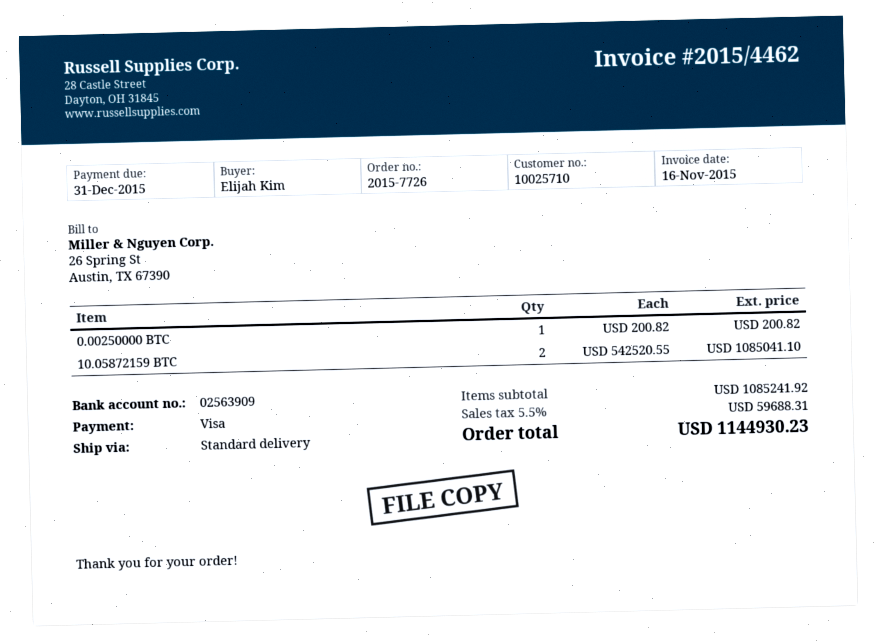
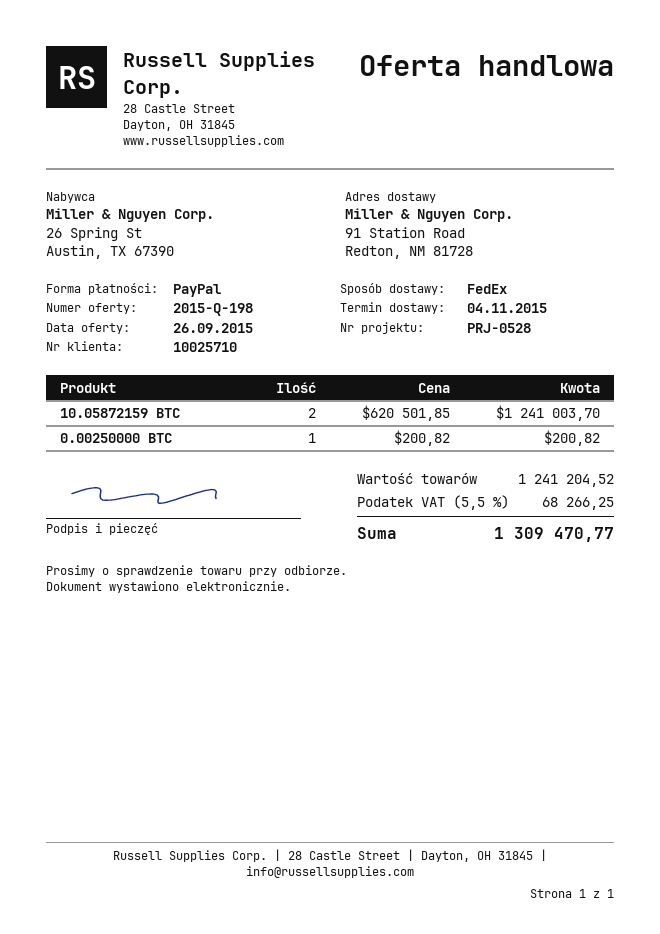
payment method: Visa -> PayPal
shipping method: standard -> FedEx
10.05872159 BTC: 2 x 542520.55 = 1085041.10 -> 2 x 620501.85 = 1241003.70
subtotal: 1085241.92 -> 1241204.52
tax: 5.5% = 59688.31 -> 5.5% = 68266.25
total: 1144930.23 -> 1309470.77

